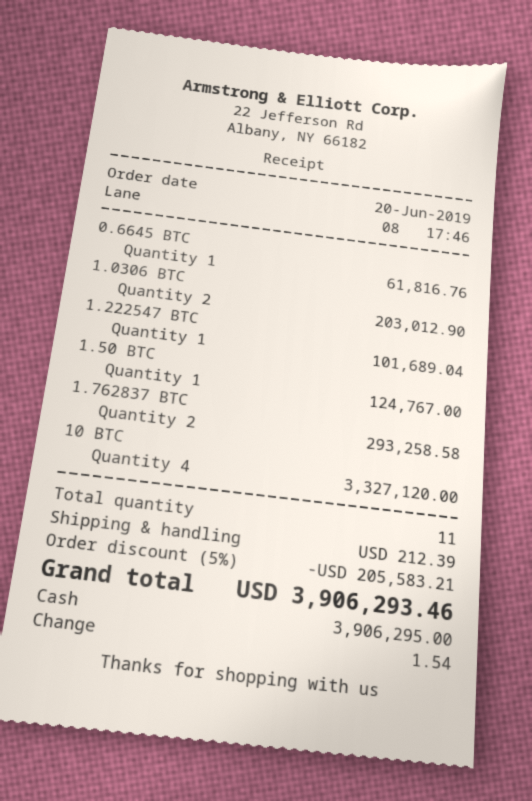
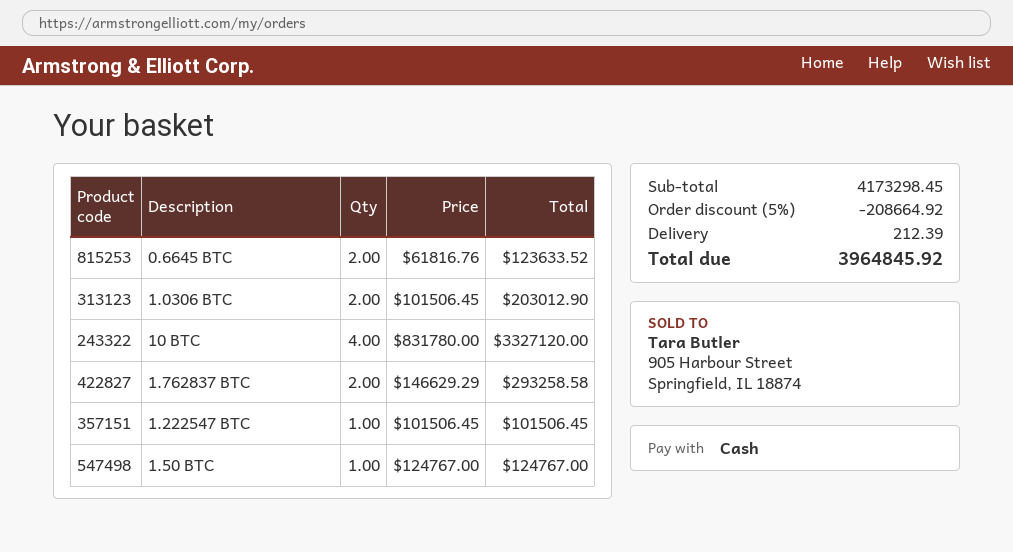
0.6645 BTC: 1 for 61816.76 -> 2 for 123633.52
1.222547 BTC: 1 for 101689.04 -> 1 for 101506.45
discount: 5% = 205583.21 -> 5% = 208664.92
total: 3906293.46 -> 3964845.92

